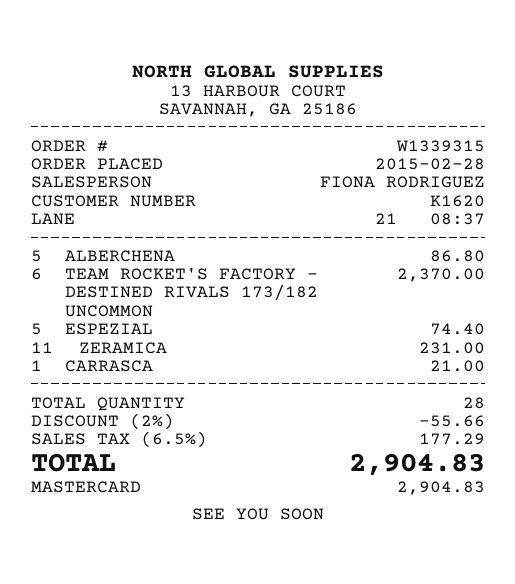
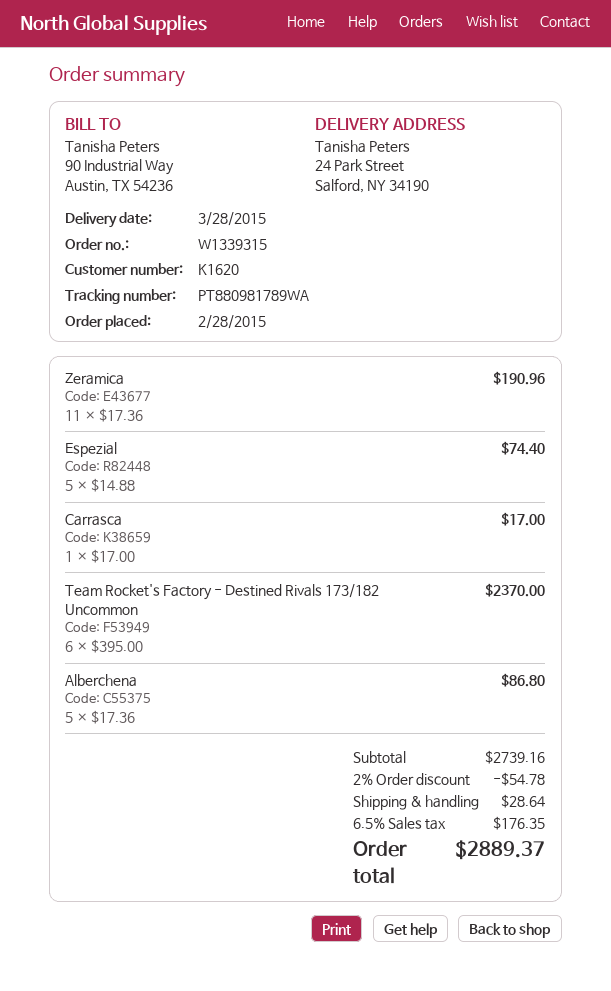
ZERAMICA: 11 for 231.00 -> 11 for 190.96
CARRASCA: 1 for 21.00 -> 1 for 17.00
discount: 2% = 55.66 -> 2% = 54.78
shipping: none -> 28.64
tax: 6.5% = 177.29 -> 6.5% = 176.35
total: 2904.83 -> 2889.37

